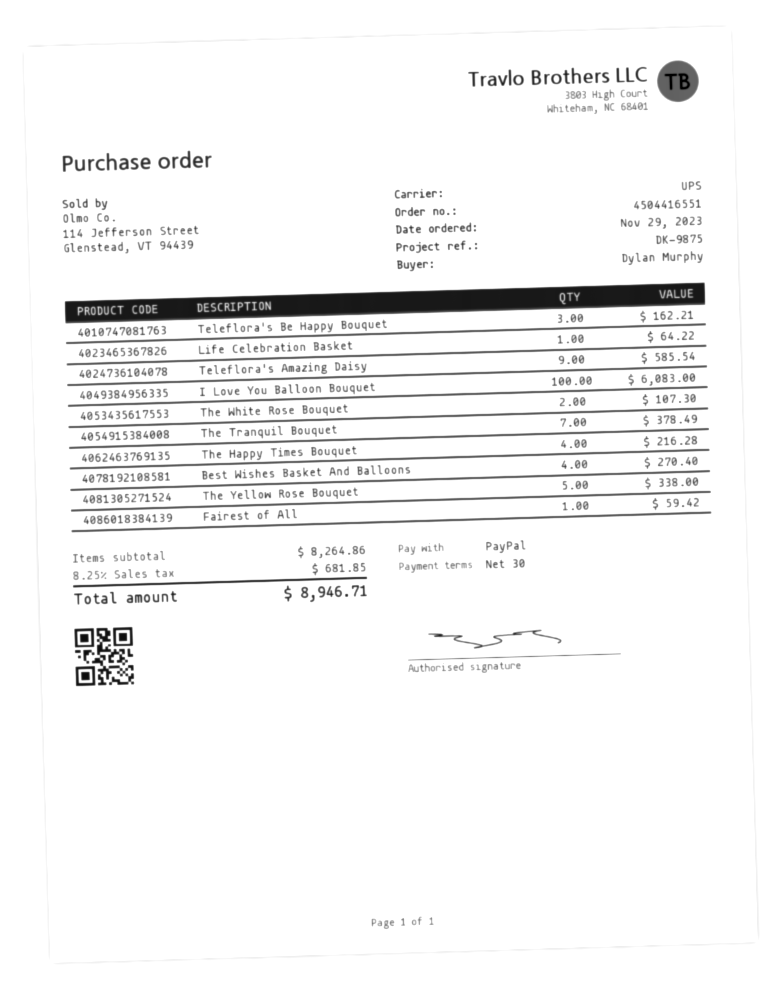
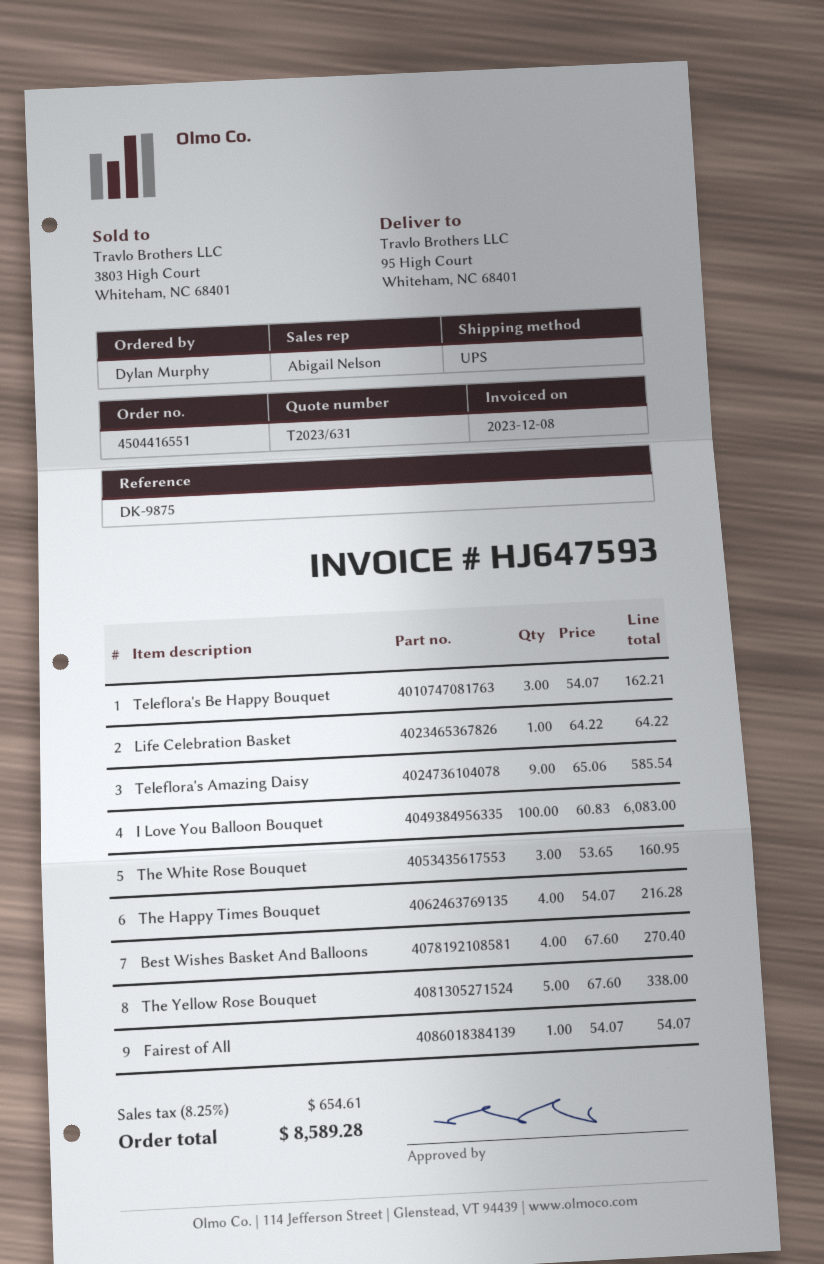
The White Rose Bouquet: 2 for 107.30 -> 3 for 160.95
The Tranquil Bouquet: 7 for 378.49 -> none
Fairest of All: 1 for 59.42 -> 1 for 54.07
tax: 8.25% = 681.85 -> 8.25% = 654.61
total: 8946.71 -> 8589.28

